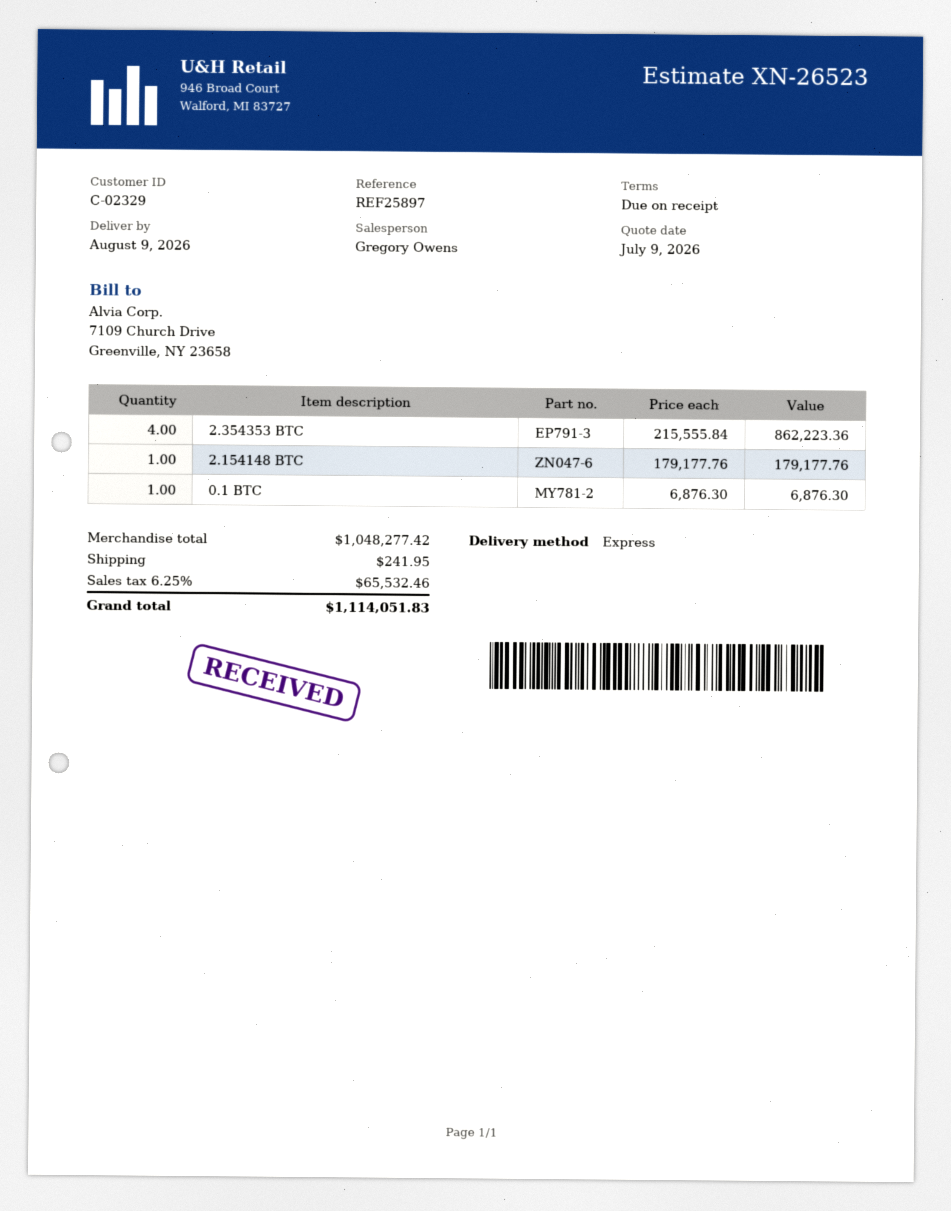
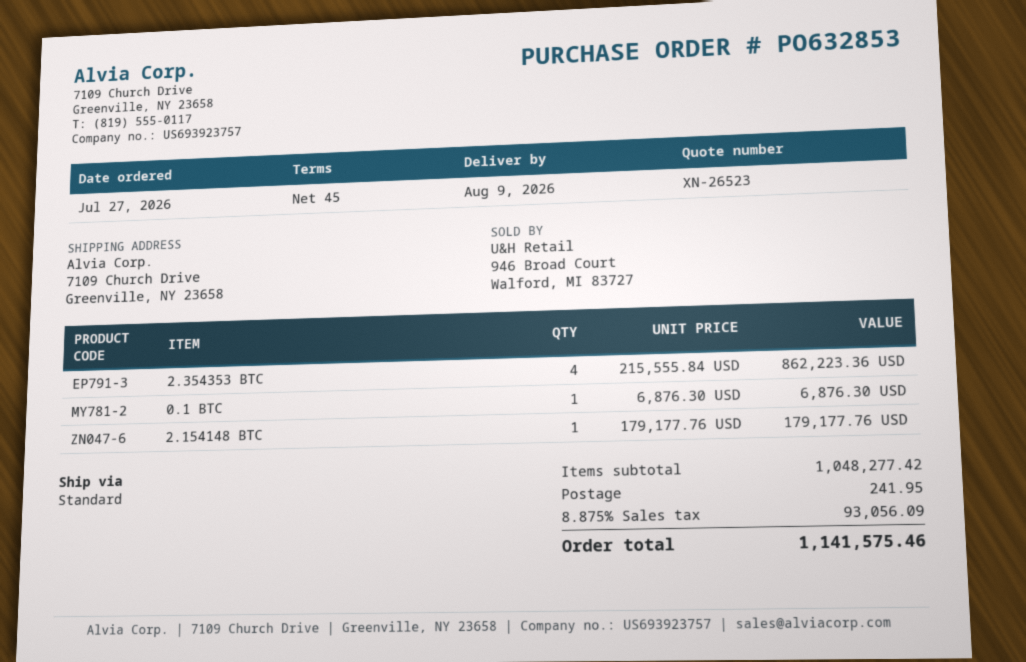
payment terms: on receipt -> 45 days
shipping method: express -> standard
tax: 6.25% = 65532.46 -> 8.875% = 93056.09
total: 1114051.83 -> 1141575.46

